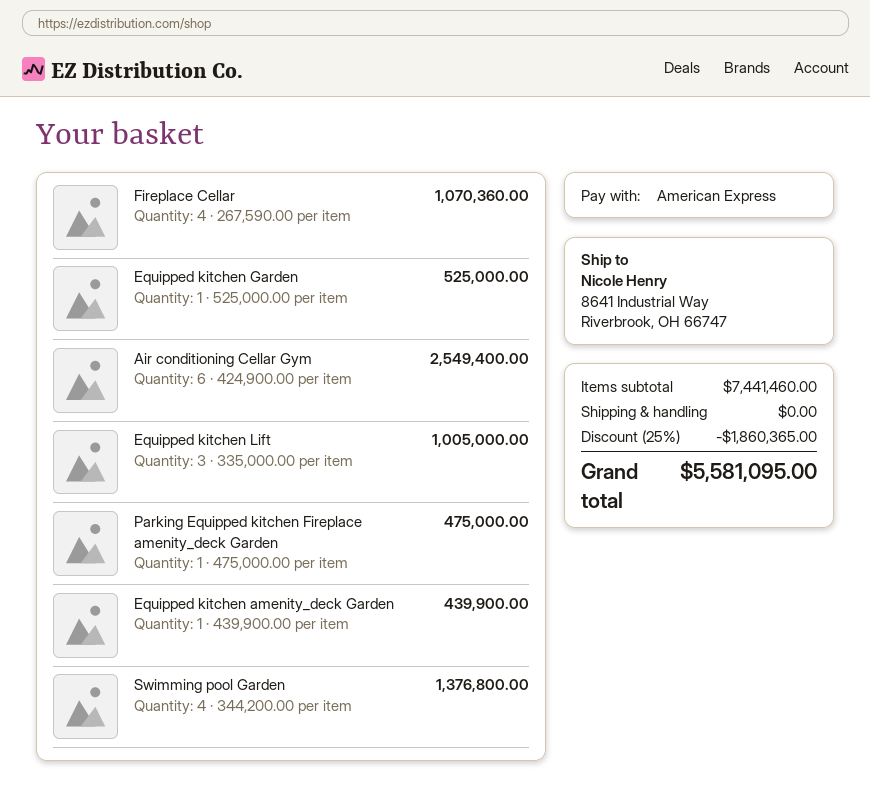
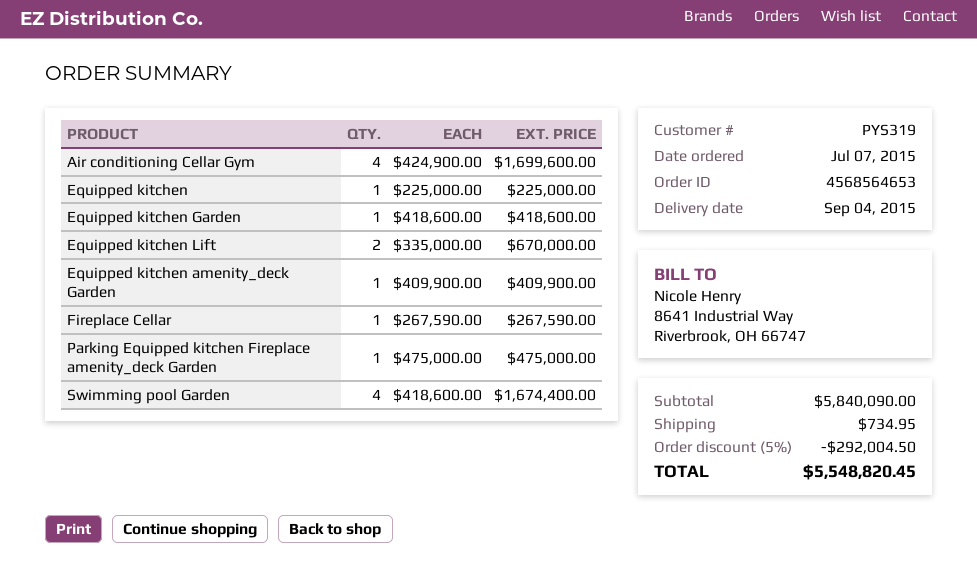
Fireplace Cellar: 4 x 267590.00 = 1070360.00 -> 1 x 267590.00 = 267590.00
Equipped kitchen Garden: 1 x 525000.00 = 525000.00 -> 1 x 418600.00 = 418600.00
Air conditioning Cellar Gym: 6 x 424900.00 = 2549400.00 -> 4 x 424900.00 = 1699600.00
Equipped kitchen Lift: 3 x 335000.00 = 1005000.00 -> 2 x 335000.00 = 670000.00
Equipped kitchen amenity_deck Garden: 1 x 439900.00 = 439900.00 -> 1 x 409900.00 = 409900.00
Swimming pool Garden: 4 x 344200.00 = 1376800.00 -> 4 x 418600.00 = 1674400.00
Equipped kitchen: none -> 1 x 225000.00 = 225000.00
subtotal: 7441460.00 -> 5840090.00
discount: 25% = 1860365.00 -> 5% = 292004.50
shipping: 0.00 -> 734.95
total: 5581095.00 -> 5548820.45

